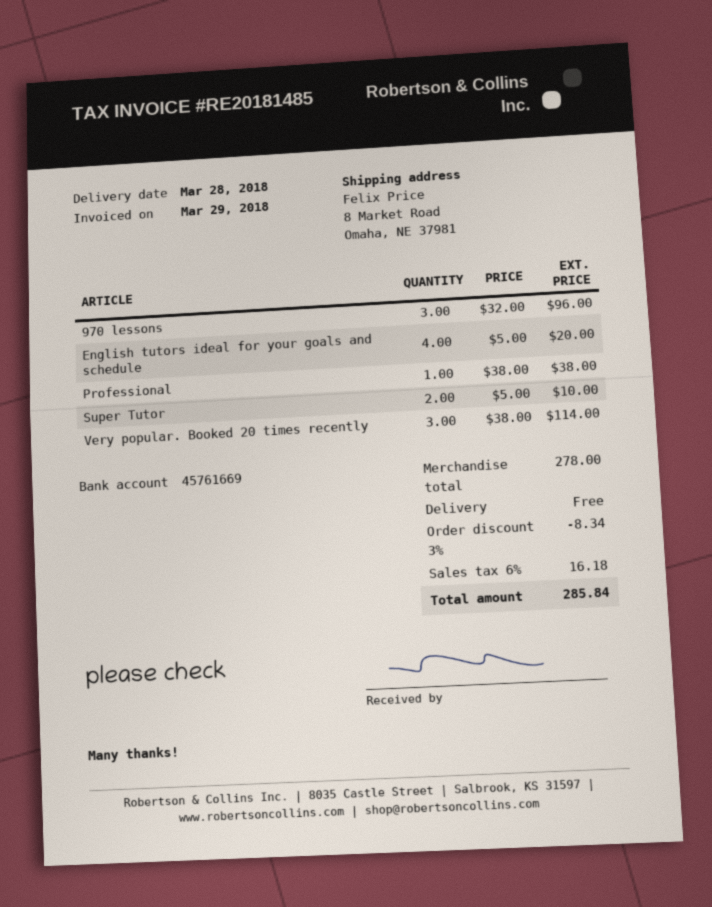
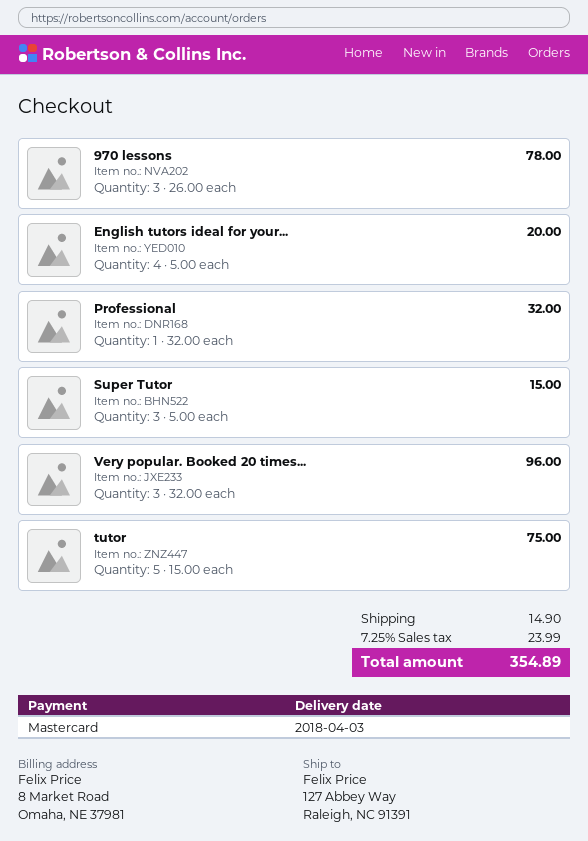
delivery date: 2018-03-28 -> 2018-04-03
ship to: 8 Market Road, Omaha, NE 37981 -> 127 Abbey Way, Raleigh, NC 91391
970 lessons: 3 x 32.00 = 96.00 -> 3 x 26.00 = 78.00
Professional: 1 x 38.00 = 38.00 -> 1 x 32.00 = 32.00
Super Tutor: 2 x 5.00 = 10.00 -> 3 x 5.00 = 15.00
Very popular. Booked 20 times recently: 3 x 38.00 = 114.00 -> 3 x 32.00 = 96.00
tutor: none -> 5 x 15.00 = 75.00
discount: 3% = 8.34 -> none
shipping: 0.00 -> 14.90
tax: 6% = 16.18 -> 7.25% = 23.99
total: 285.84 -> 354.89

